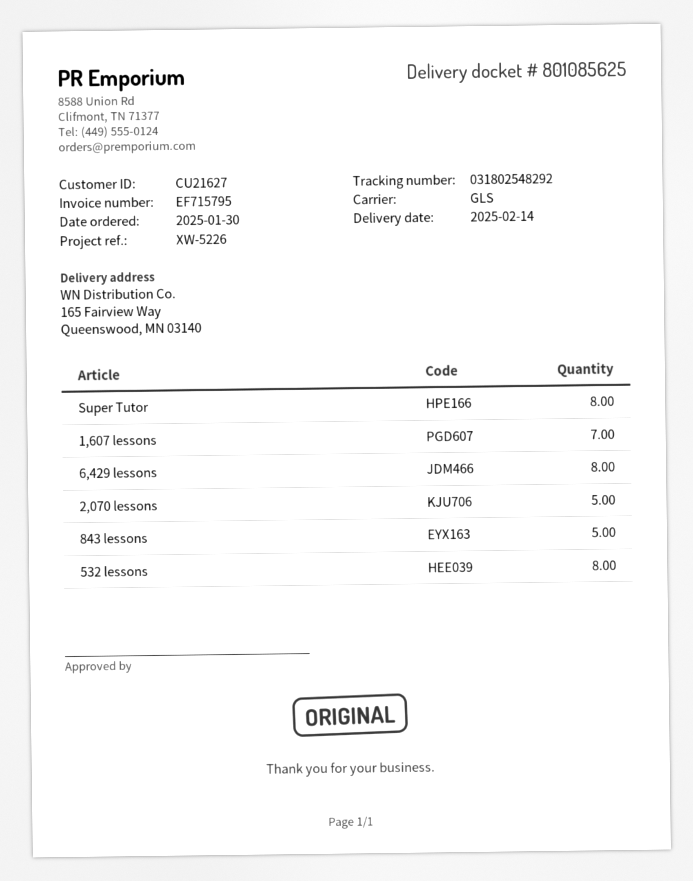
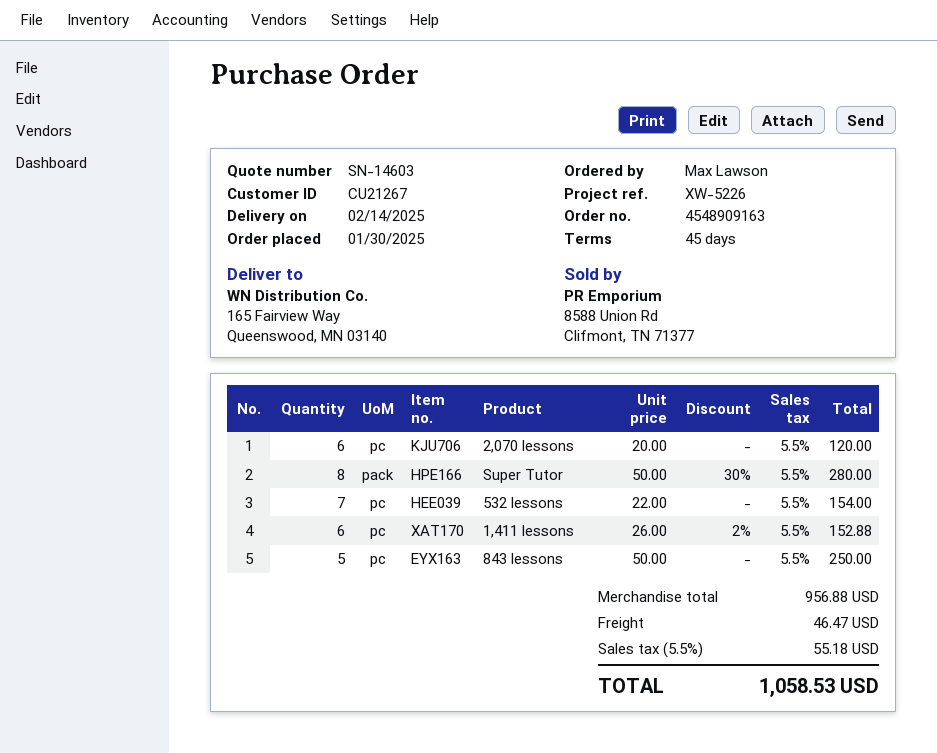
customer number: CU21627 -> CU21267
1,607 lessons: 7 -> none
6,429 lessons: 8 -> none
2,070 lessons: 5 -> 6
532 lessons: 8 -> 7
1,411 lessons: none -> 6

